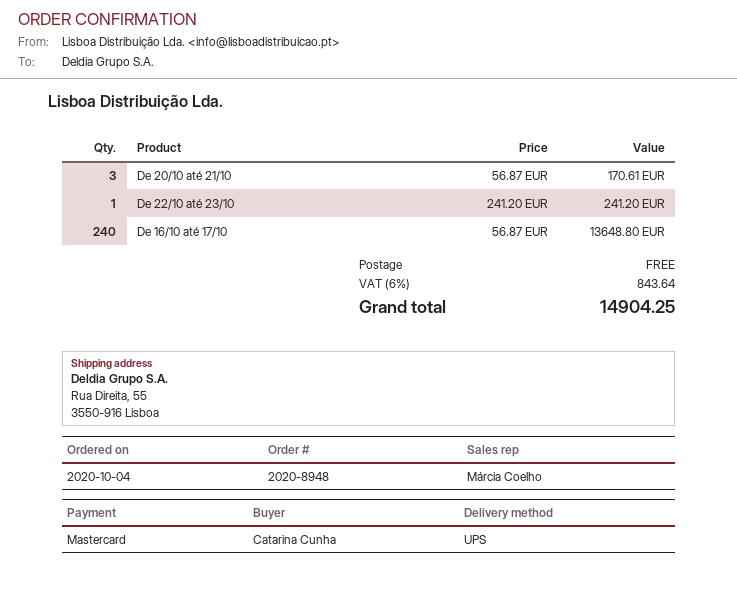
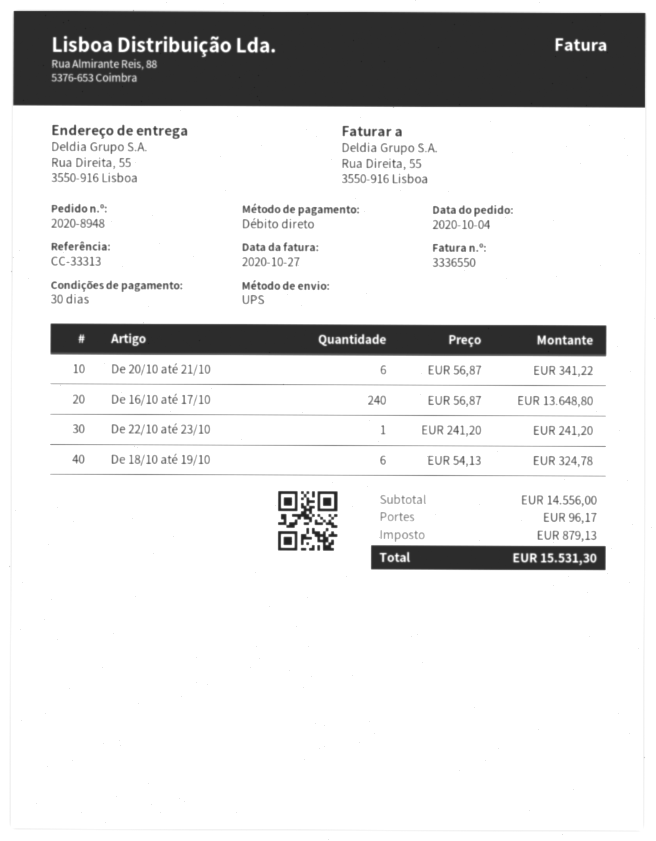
payment method: Mastercard -> direct debit
De 20/10 até 21/10: 3 x 56.87 = 170.61 -> 6 x 56.87 = 341.22
De 18/10 até 19/10: none -> 6 x 54.13 = 324.78
shipping: 0.00 -> 96.17
tax: 843.64 -> 879.13
total: 14904.25 -> 15531.30

